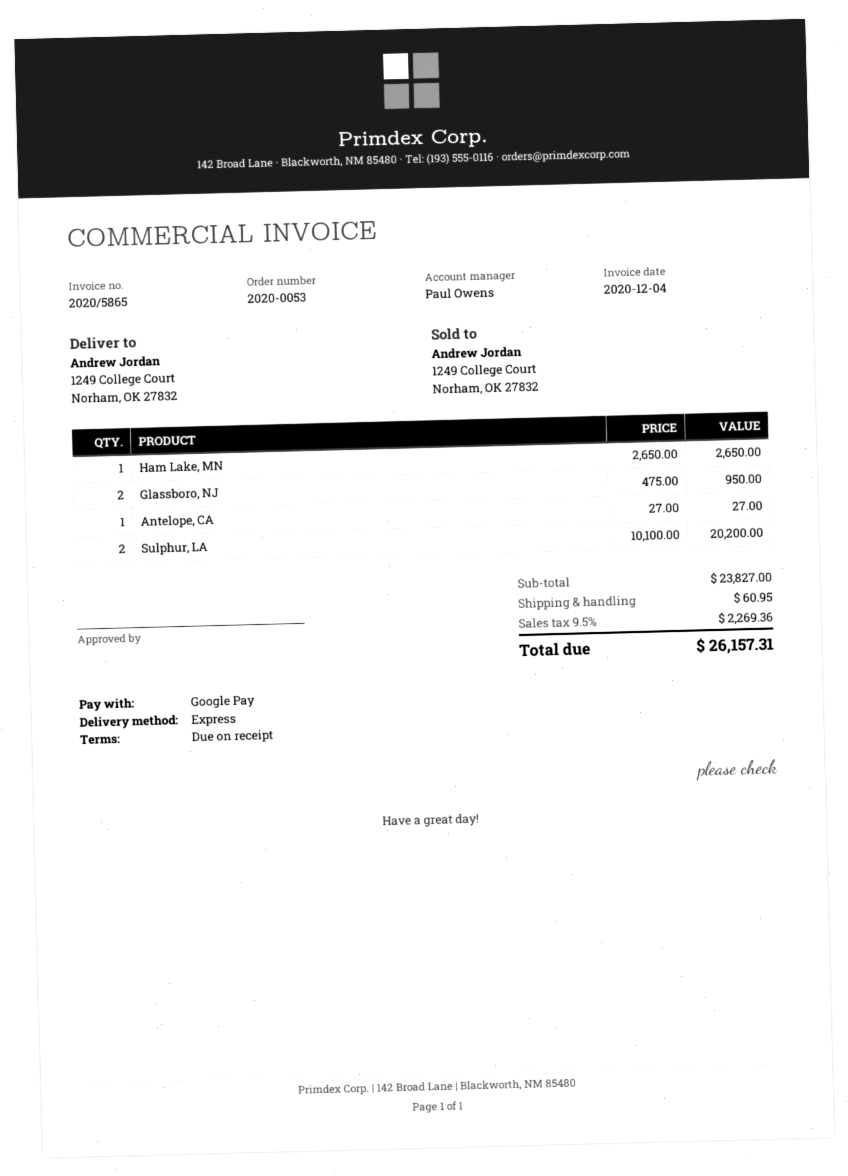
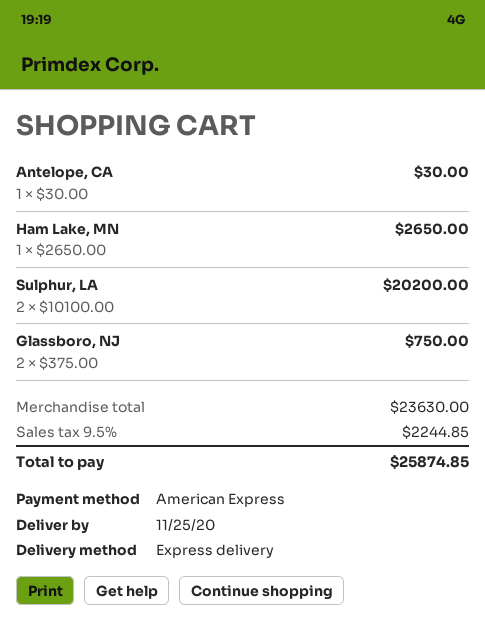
payment method: Google Pay -> American Express
Glassboro, NJ: 2 x 475.00 = 950.00 -> 2 x 375.00 = 750.00
Antelope, CA: 1 x 27.00 = 27.00 -> 1 x 30.00 = 30.00
subtotal: 23827.00 -> 23630.00
shipping: 60.95 -> none
tax: 9.5% = 2269.36 -> 9.5% = 2244.85
total: 26157.31 -> 25874.85

